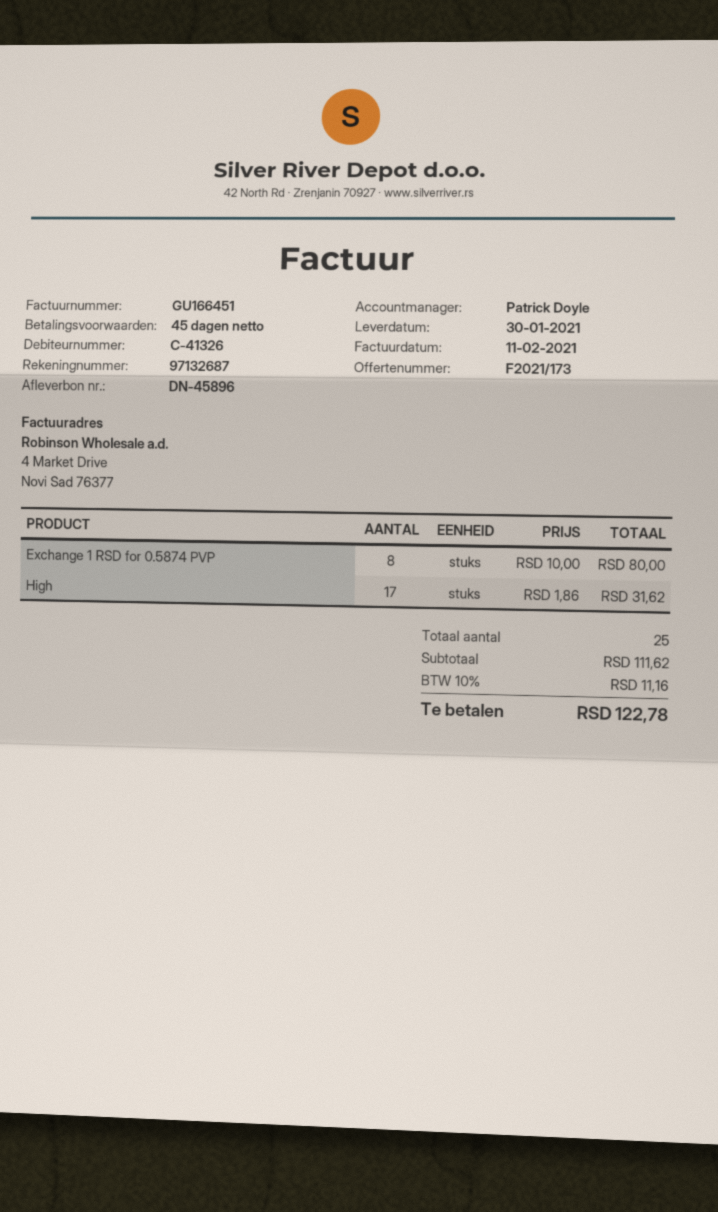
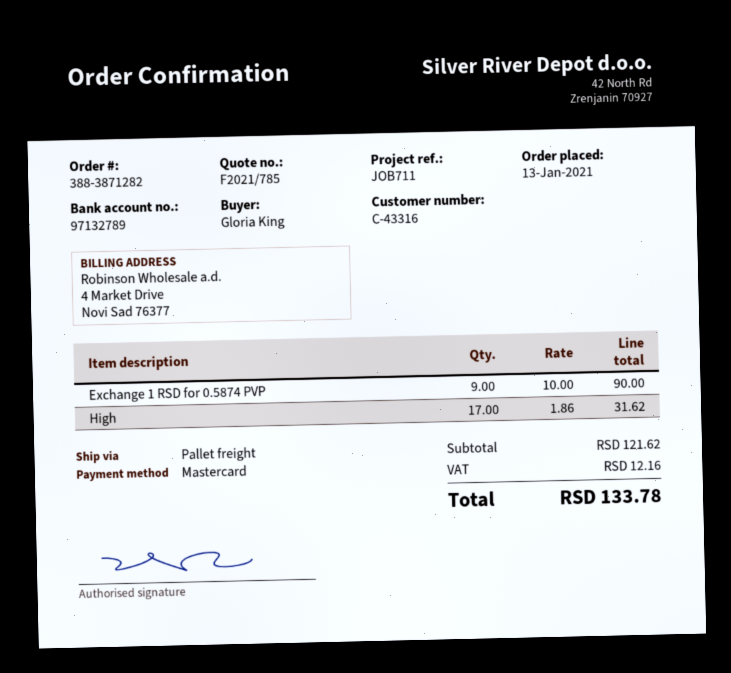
quote number: F2021/173 -> F2021/785
customer number: C-41326 -> C-43316
bank account: 97132687 -> 97132789
Exchange 1 RSD for 0.5874 PVP: 8 x 10.00 = 80.00 -> 9 x 10.00 = 90.00
subtotal: 111.62 -> 121.62
tax: 11.16 -> 12.16
total: 122.78 -> 133.78

